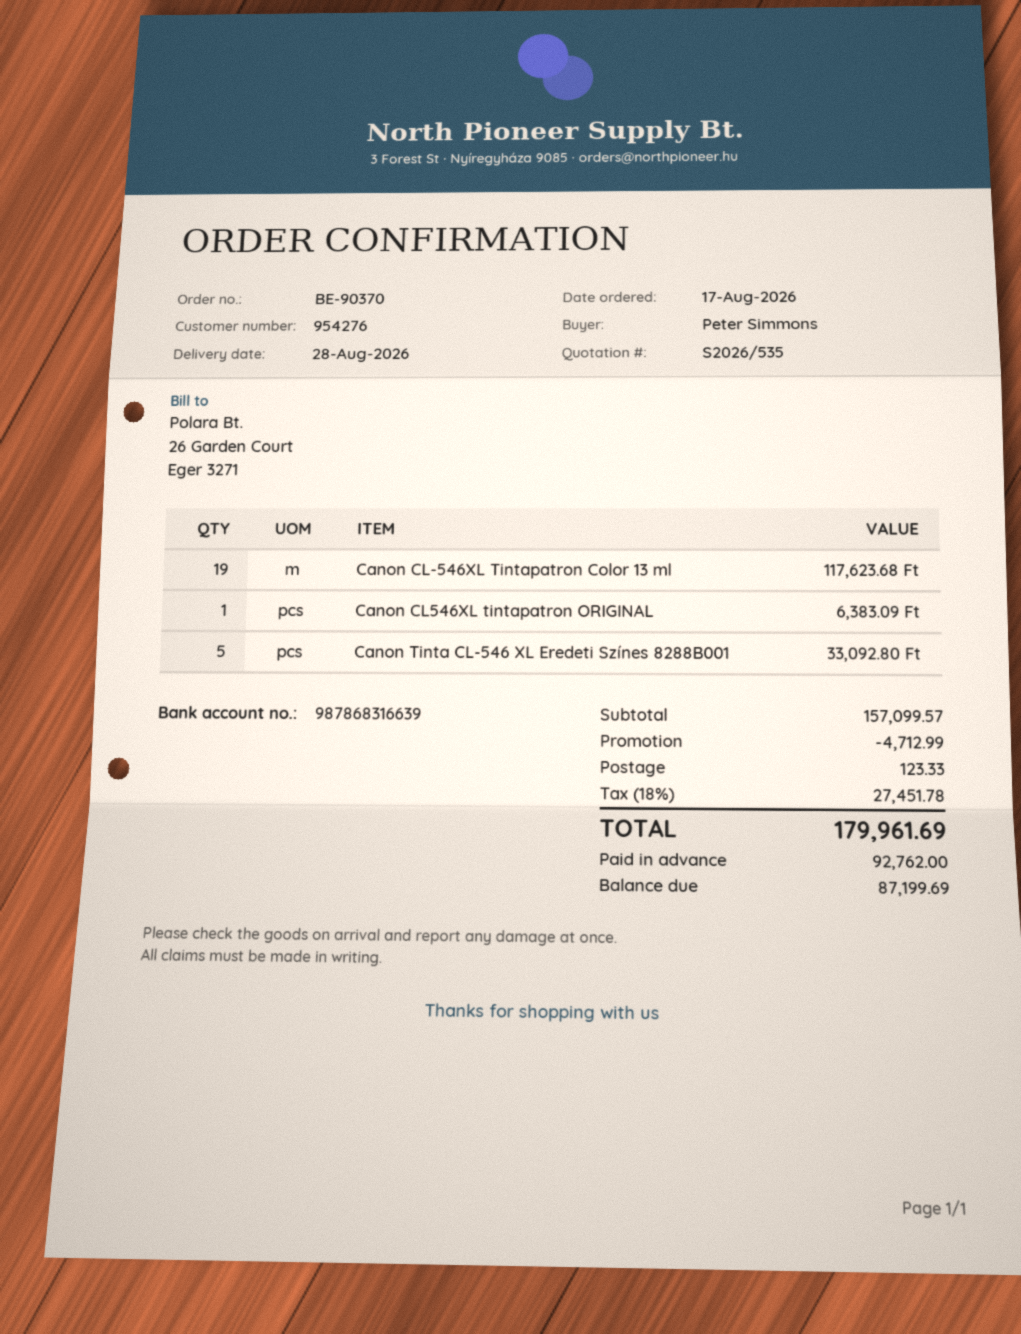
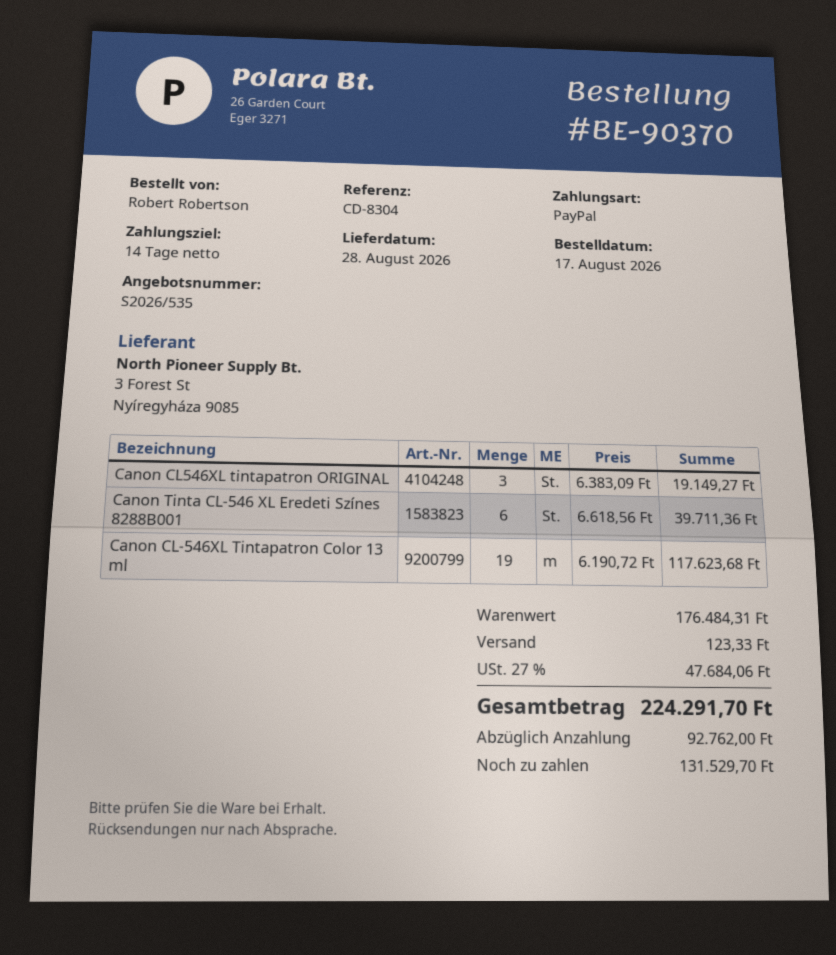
ordered by: Peter Simmons -> Robert Robertson
Canon CL546XL tintapatron ORIGINAL: 1 for 6383.09 -> 3 for 19149.27
Canon Tinta CL-546 XL Eredeti Színes 8288B001: 5 for 33092.80 -> 6 for 39711.36
subtotal: 157099.57 -> 176484.31
discount: 4712.99 -> none
tax: 18% = 27451.78 -> 27% = 47684.06
total: 179961.69 -> 224291.70
balance: 87199.69 -> 131529.70

